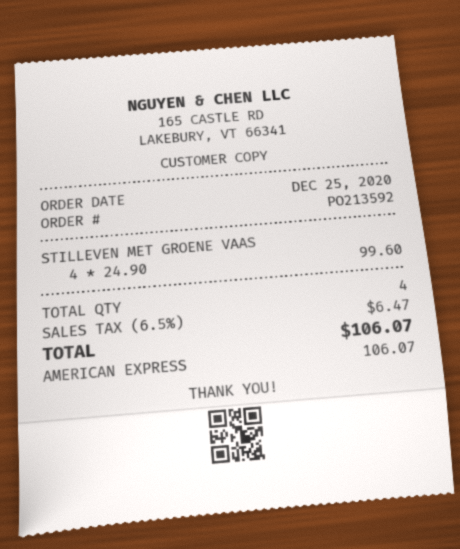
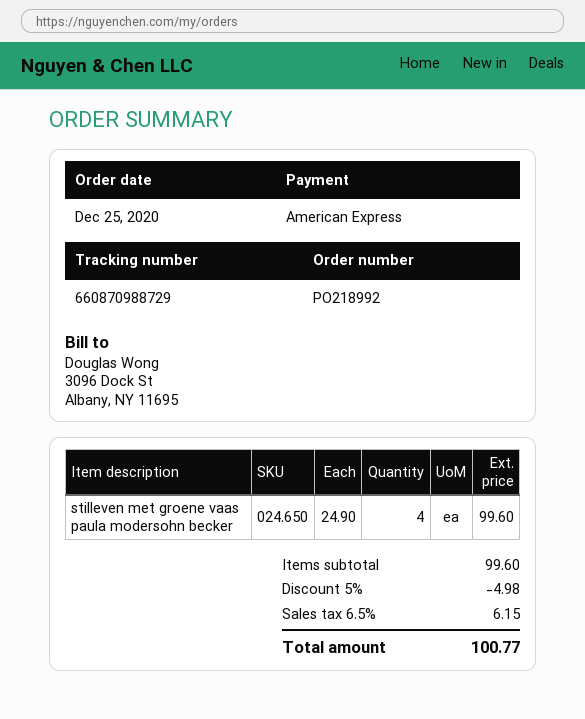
order number: PO213592 -> PO218992
discount: none -> 5% = 4.98
tax: 6.5% = 6.47 -> 6.5% = 6.15
total: 106.07 -> 100.77

